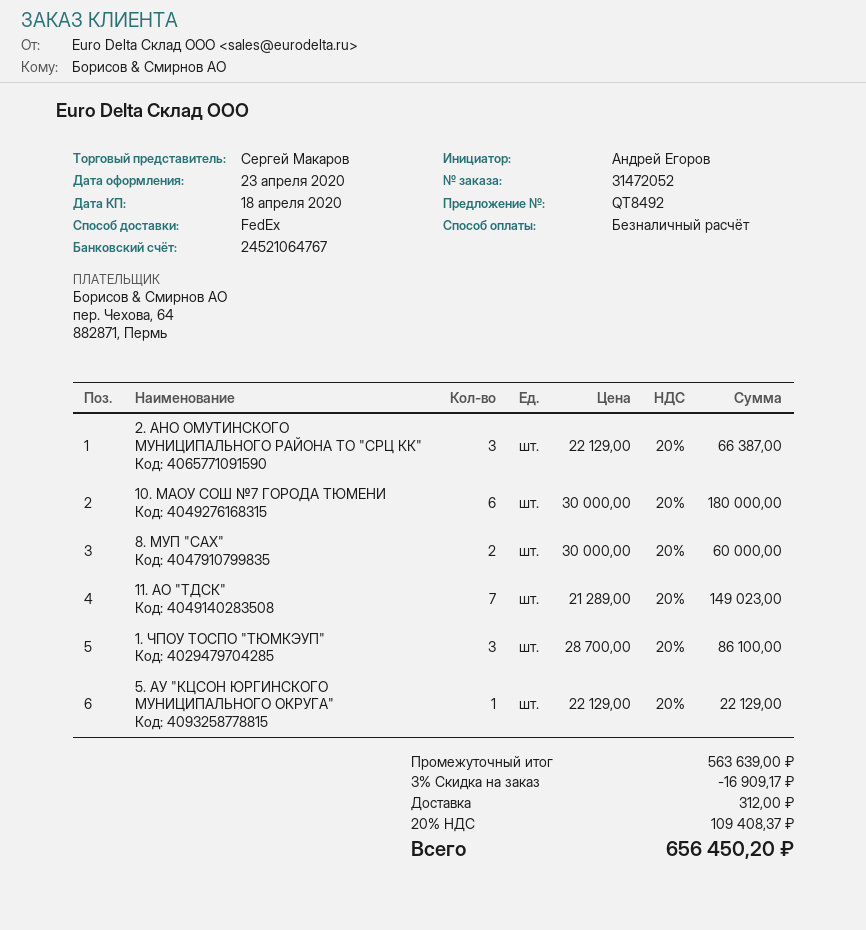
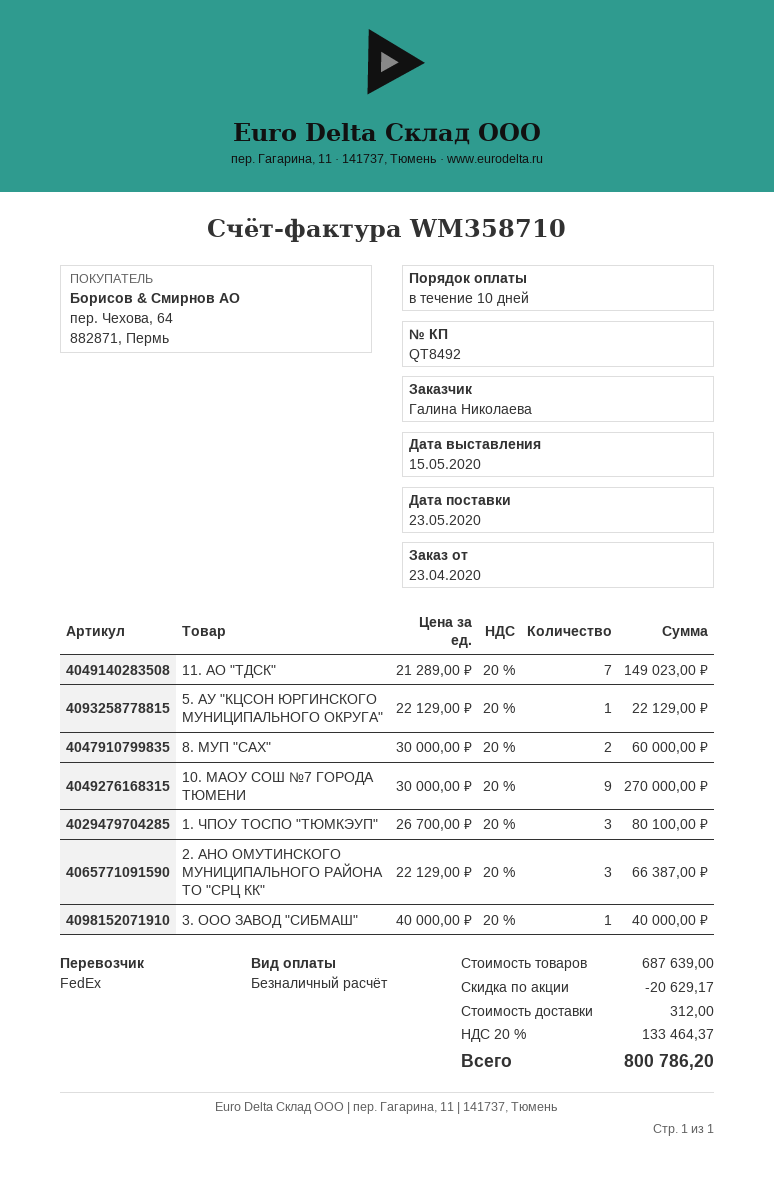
ordered by: Андрей Егоров -> Галина Николаева
10. МАОУ СОШ №7 ГОРОДА ТЮМЕНИ: 6 x 30000.00 = 180000.00 -> 9 x 30000.00 = 270000.00
1. ЧПОУ ТОСПО "ТЮМКЭУП": 3 x 28700.00 = 86100.00 -> 3 x 26700.00 = 80100.00
3. ООО ЗАВОД "СИБМАШ": none -> 1 x 40000.00 = 40000.00
subtotal: 563639.00 -> 687639.00
discount: 16909.17 -> 20629.17
tax: 20% = 109408.37 -> 20% = 133464.37
total: 656450.20 -> 800786.20

